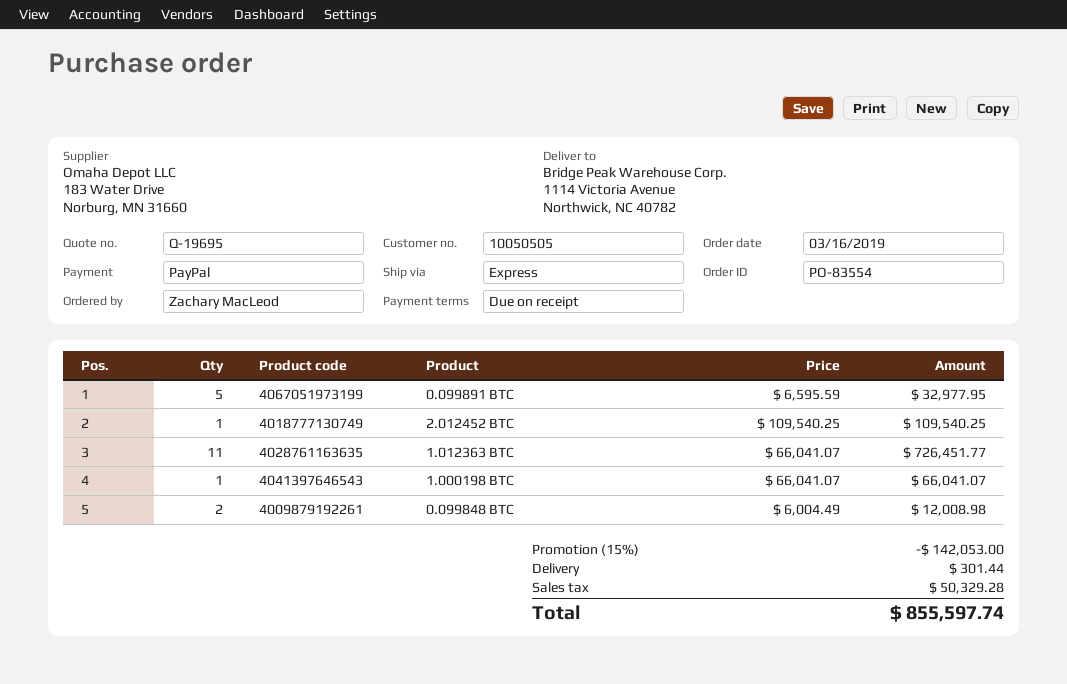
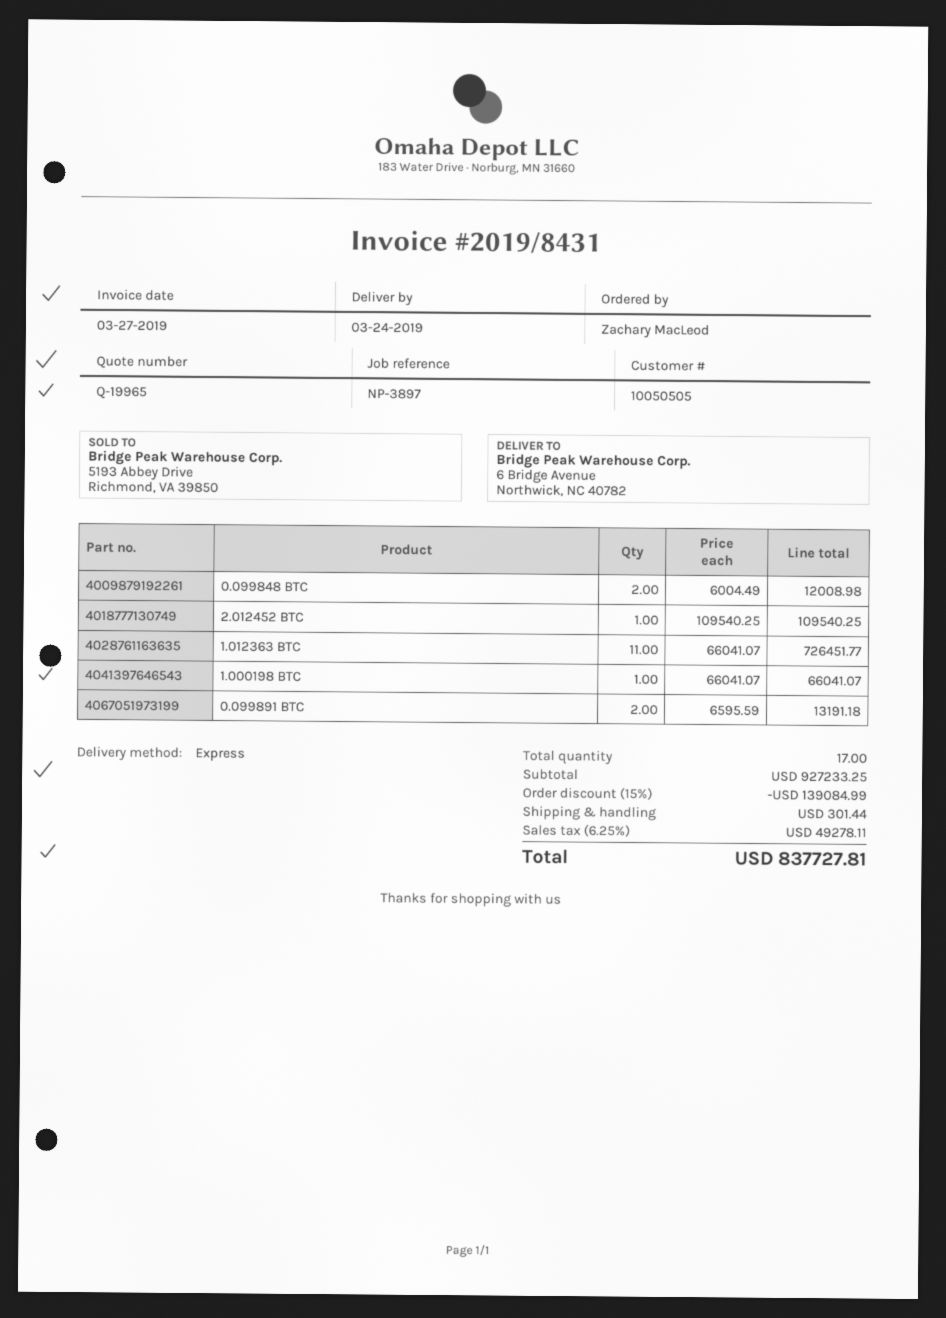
quote number: Q-19695 -> Q-19965
ship to: 1114 Victoria Avenue, Northwick, NC 40782 -> 6 Bridge Avenue, Northwick, NC 40782
0.099891 BTC: 5 x 6595.59 = 32977.95 -> 2 x 6595.59 = 13191.18
discount: 15% = 142053.00 -> 15% = 139084.99
tax: 50329.28 -> 49278.11
total: 855597.74 -> 837727.81

